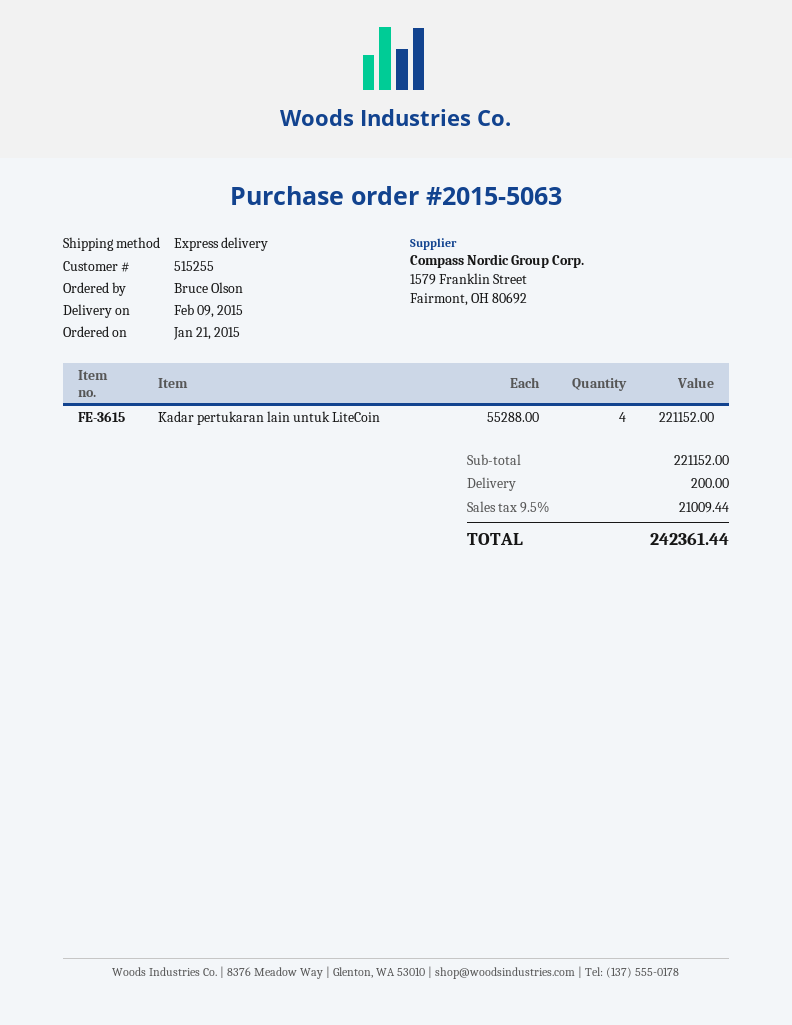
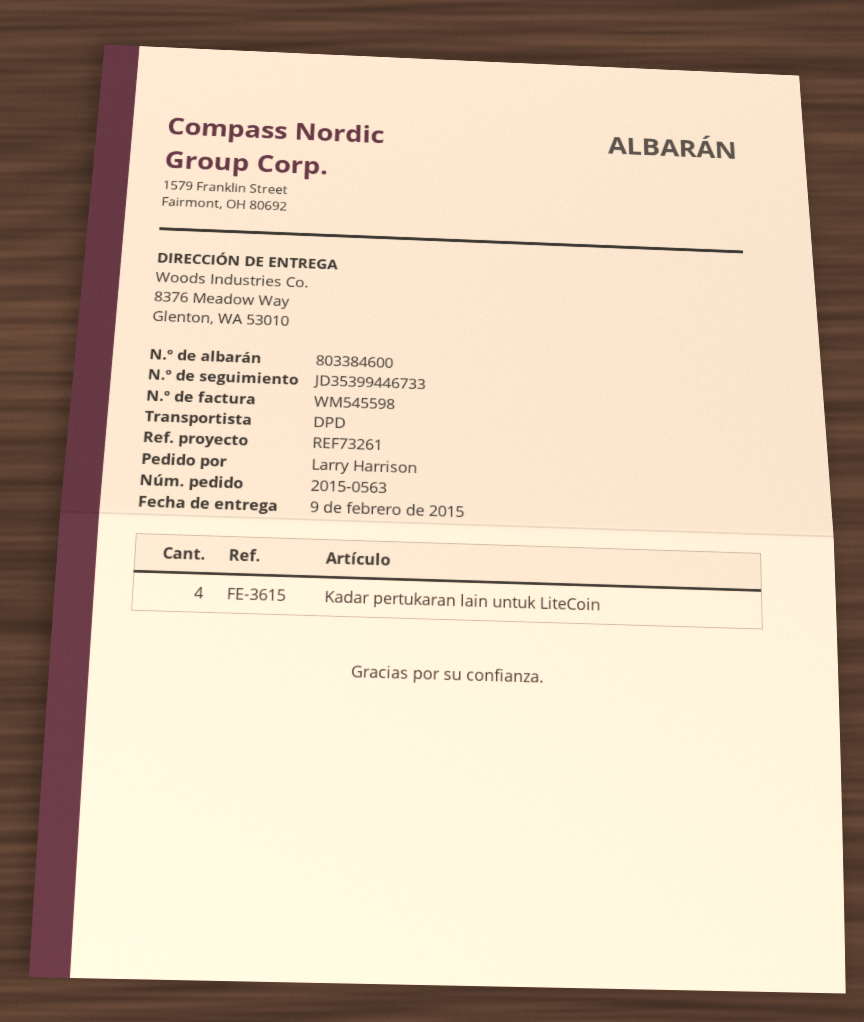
order number: 2015-5063 -> 2015-0563
ordered by: Bruce Olson -> Larry Harrison
shipping method: express -> DPD

